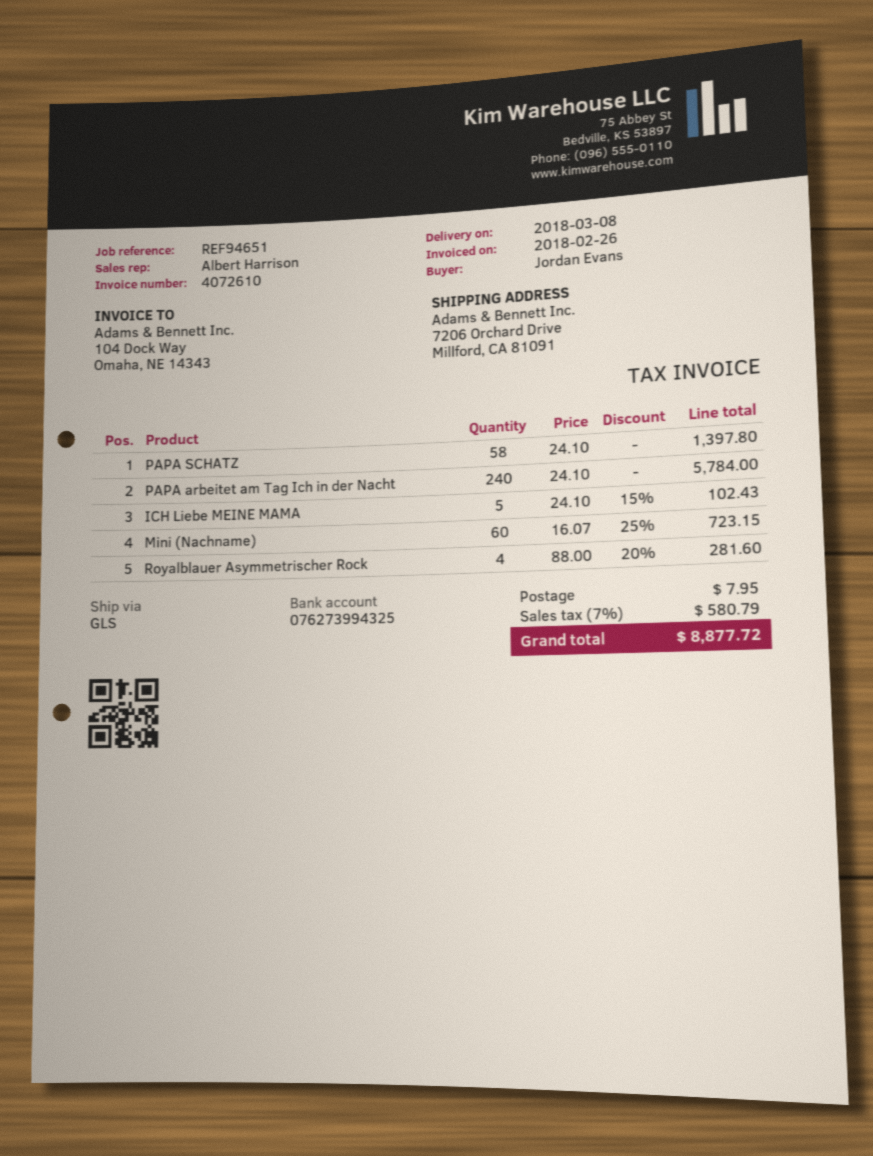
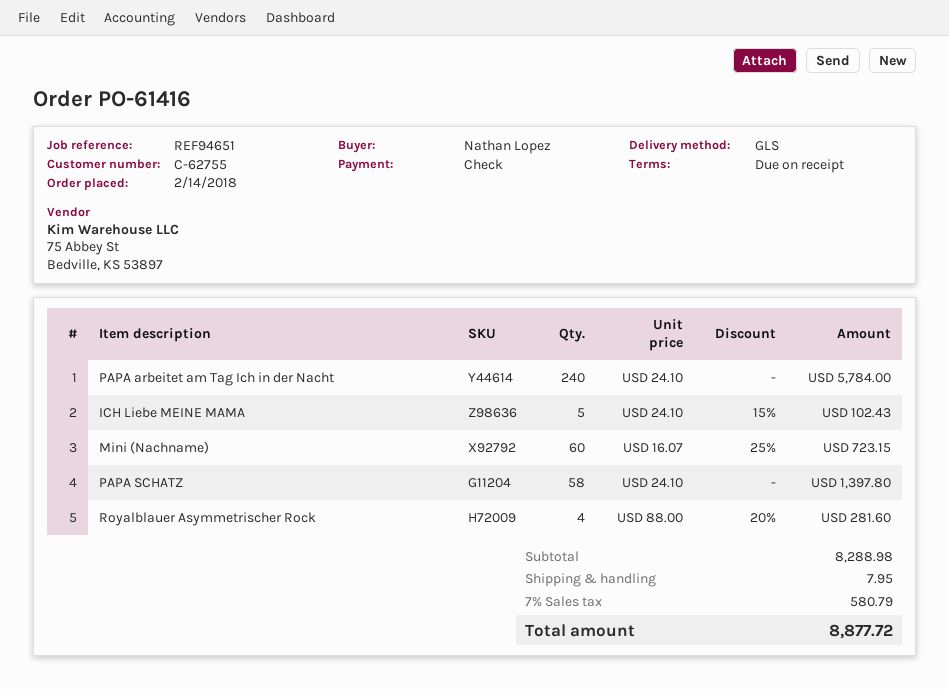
ordered by: Jordan Evans -> Nathan Lopez

